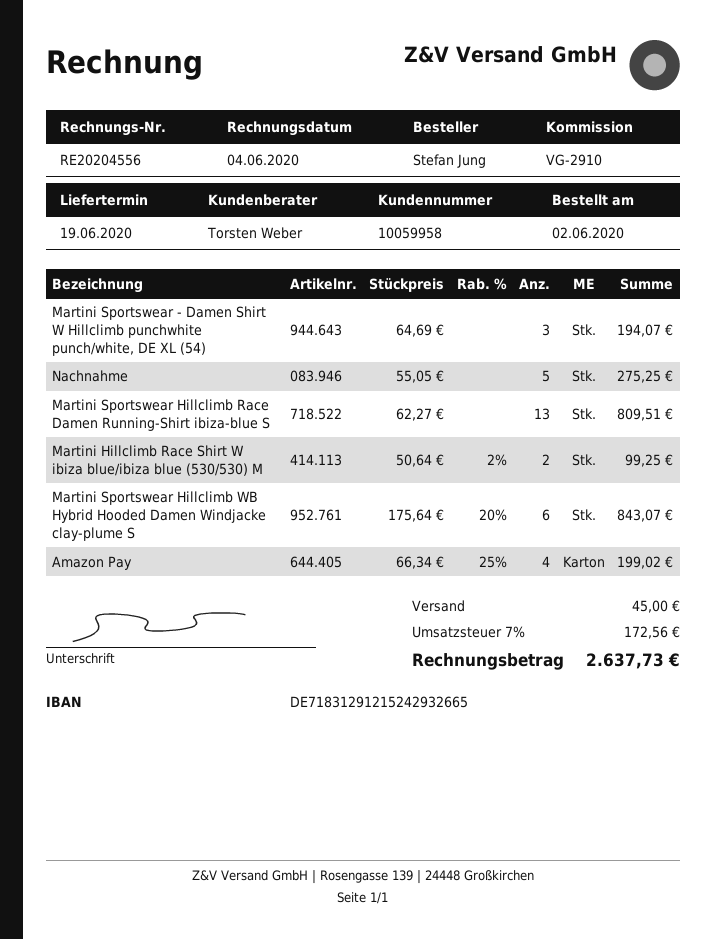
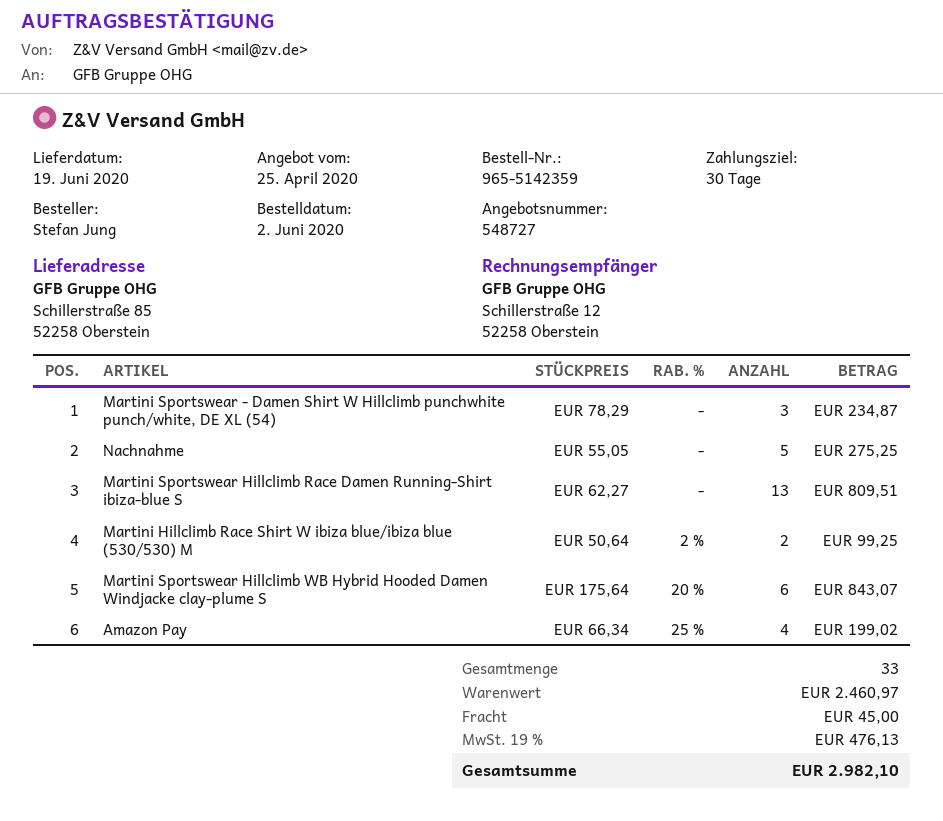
Martini Sportswear - Damen Shirt W Hillclimb punchwhite punch/white, DE XL (54): 3 x 64.69 = 194.07 -> 3 x 78.29 = 234.87
tax: 7% = 172.56 -> 19% = 476.13
total: 2637.73 -> 2982.10

